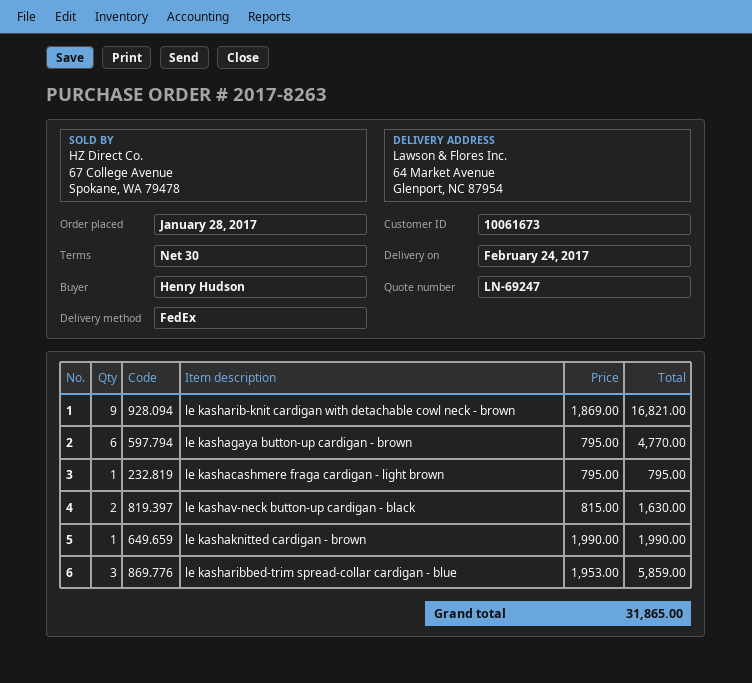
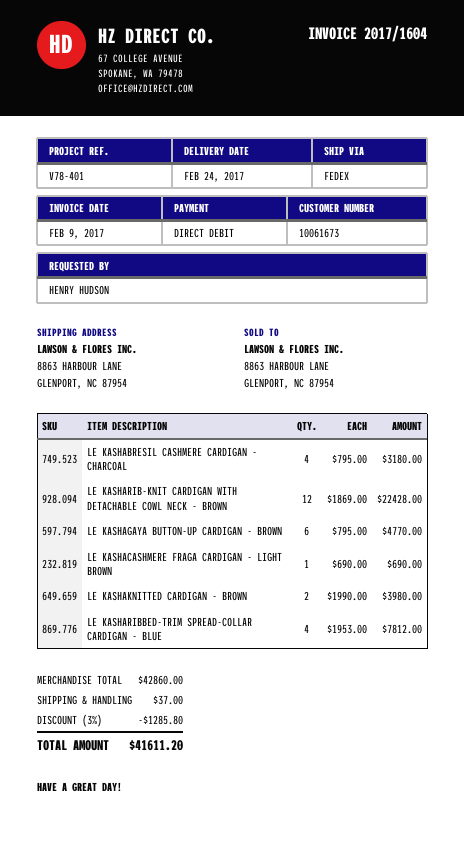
ship to: 64 Market Avenue, Glenport, NC 87954 -> 8863 HARBOUR LANE, GLENPORT, NC 87954
le kasharib-knit cardigan with detachable cowl neck - brown: 9 x 1869.00 = 16821.00 -> 12 x 1869.00 = 22428.00
le kashacashmere fraga cardigan - light brown: 1 x 795.00 = 795.00 -> 1 x 690.00 = 690.00
le kashav-neck button-up cardigan - black: 2 x 815.00 = 1630.00 -> none
le kashaknitted cardigan - brown: 1 x 1990.00 = 1990.00 -> 2 x 1990.00 = 3980.00
le kasharibbed-trim spread-collar cardigan - blue: 3 x 1953.00 = 5859.00 -> 4 x 1953.00 = 7812.00
LE KASHABRESIL CASHMERE CARDIGAN - CHARCOAL: none -> 4 x 795.00 = 3180.00
discount: none -> 3% = 1285.80
shipping: none -> 37.00
total: 31865.00 -> 41611.20

